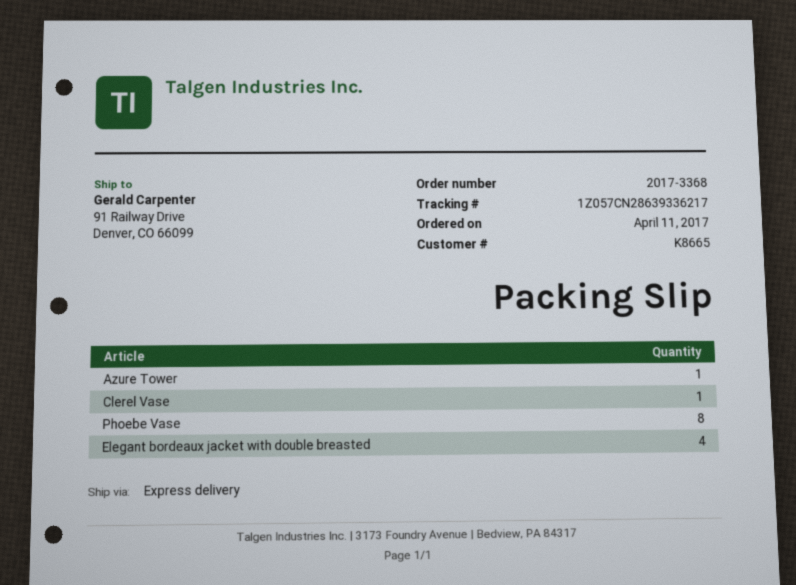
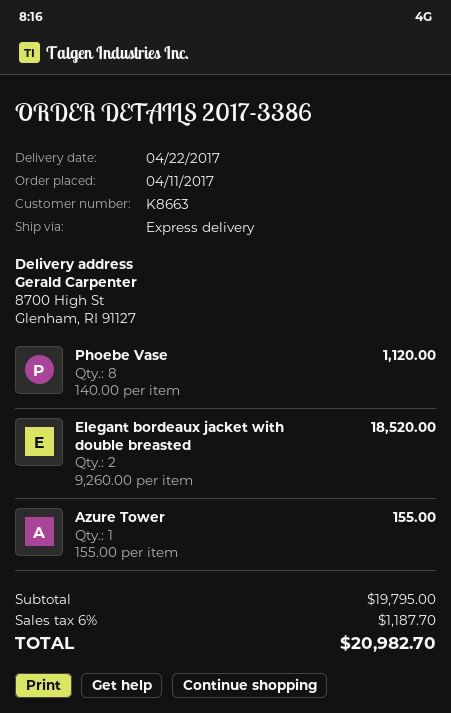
order number: 2017-3368 -> 2017-3386
customer number: K8665 -> K8663
ship to: 91 Railway Drive, Denver, CO 66099 -> 8700 High St, Glenham, RI 91127
Clerel Vase: 1 -> none
Elegant bordeaux jacket with double breasted: 4 -> 2

